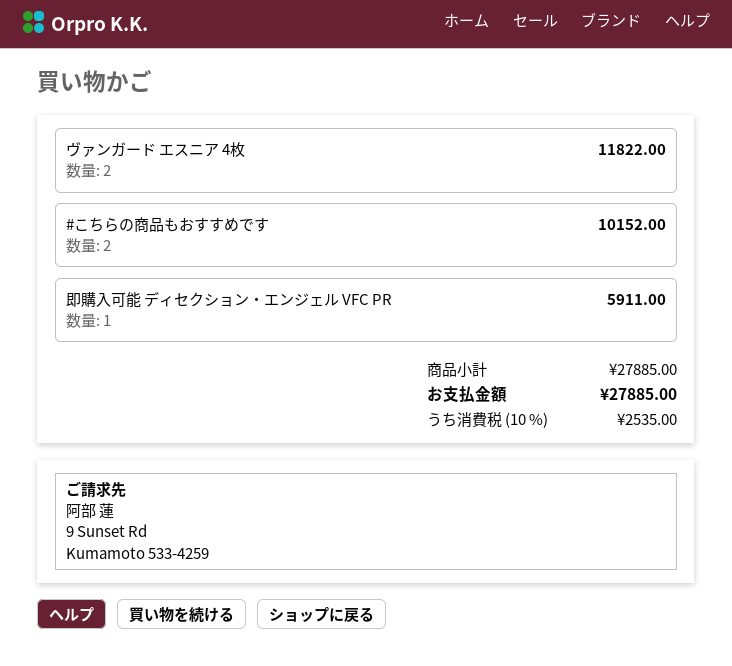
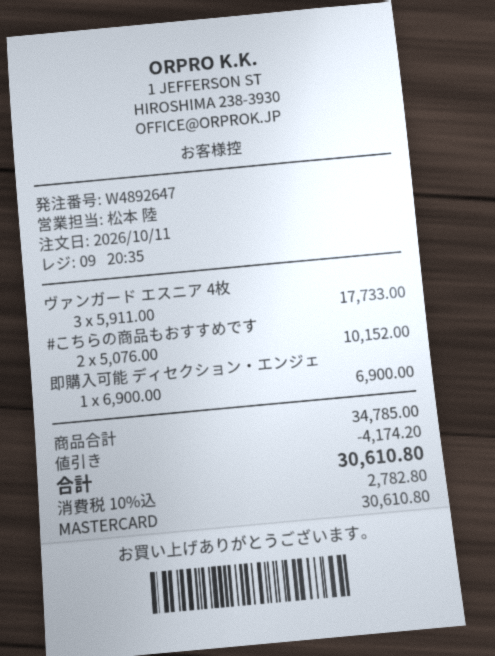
ヴァンガード エスニア 4枚: 2 for 11822.00 -> 3 for 17733.00
即購入可能 ディセクション・エンジェル VFC PR: 1 for 5911.00 -> 1 for 6900.00
subtotal: 27885.00 -> 34785.00
discount: none -> 4174.20
tax: 10% = 2535.00 -> 10% = 2782.80
total: 27885.00 -> 30610.80

